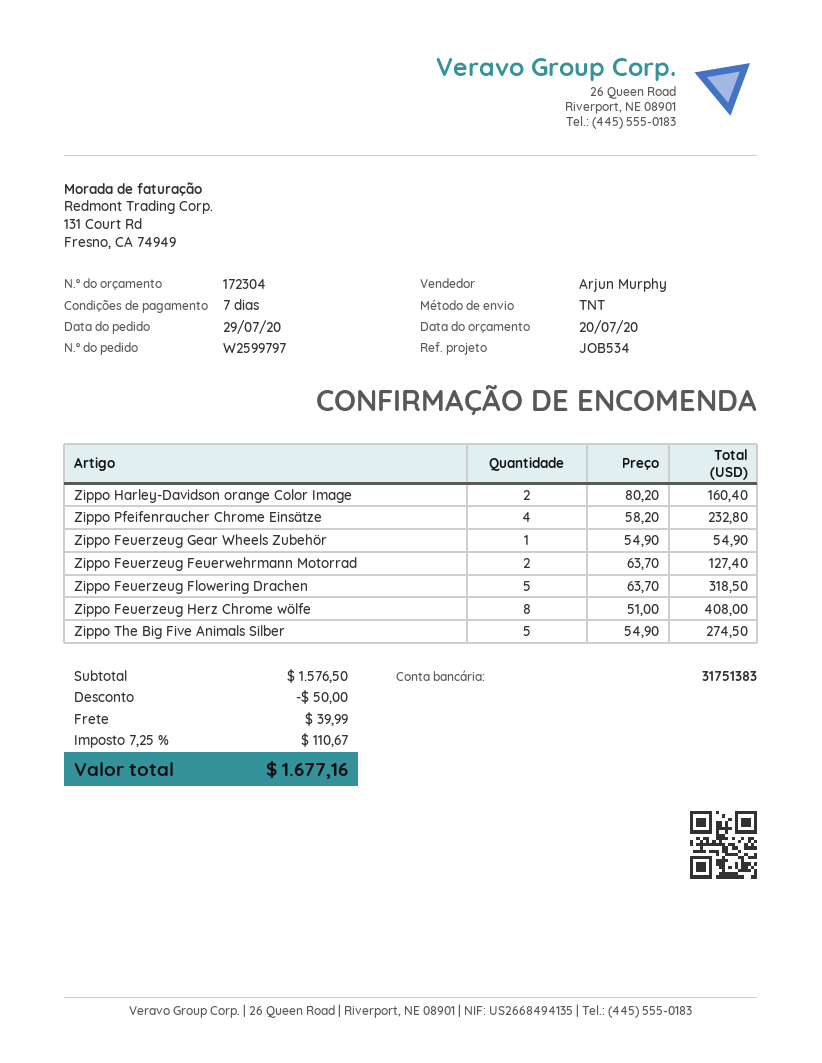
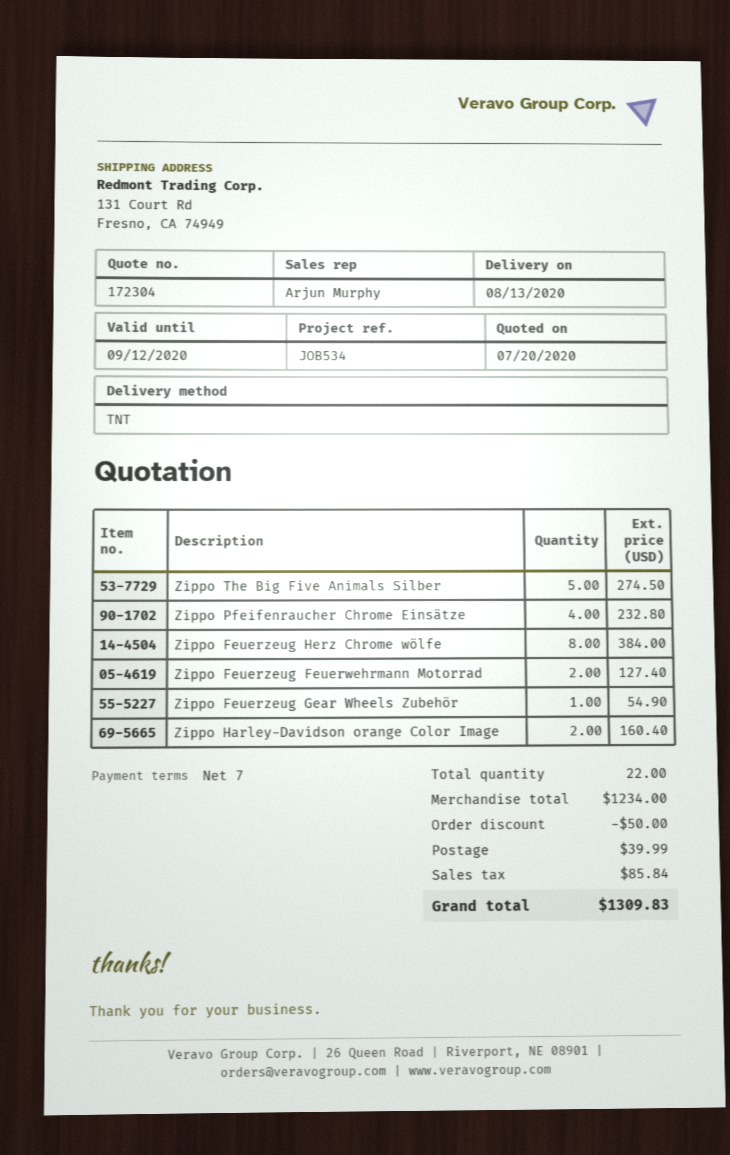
Zippo Feuerzeug Flowering Drachen: 5 for 318.50 -> none
Zippo Feuerzeug Herz Chrome wölfe: 8 for 408.00 -> 8 for 384.00
subtotal: 1576.50 -> 1234.00
tax: 110.67 -> 85.84
total: 1677.16 -> 1309.83

